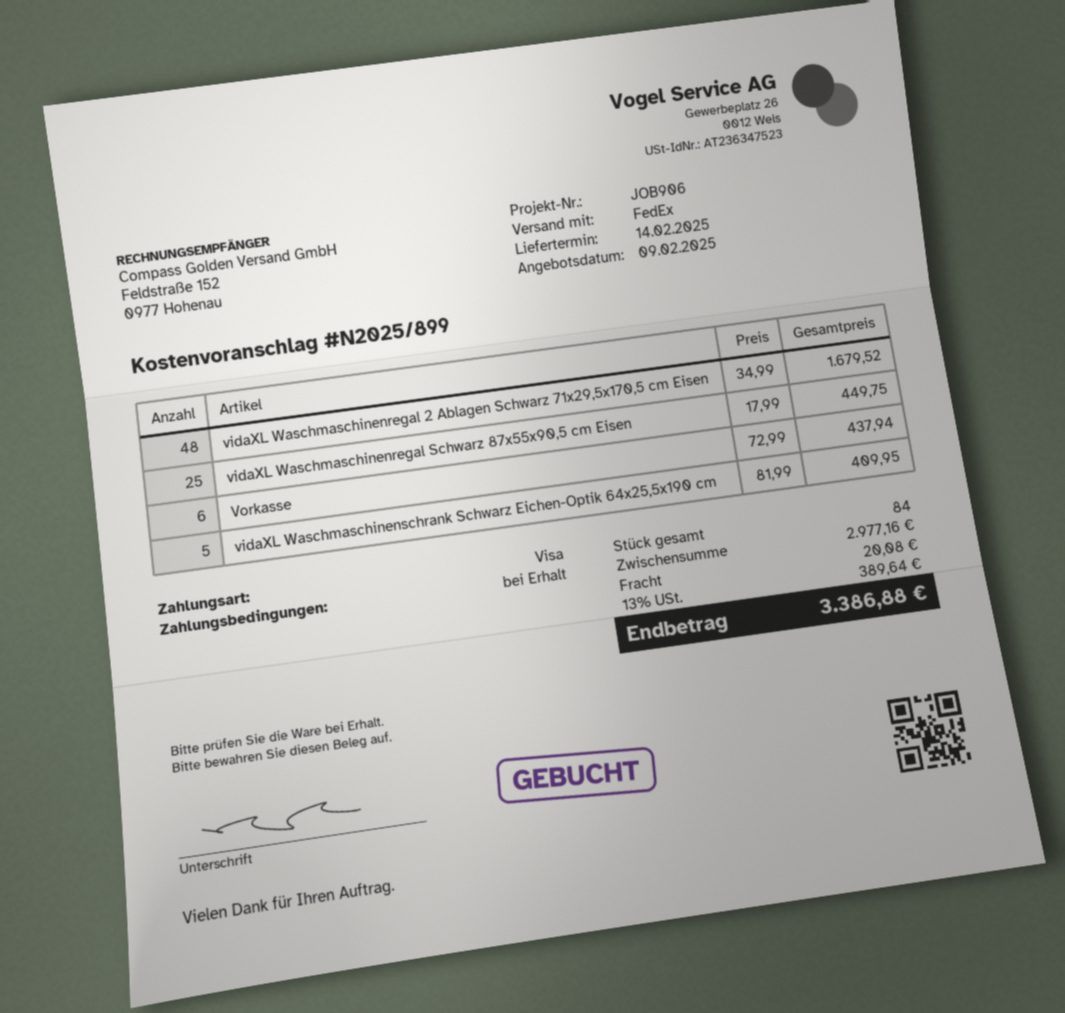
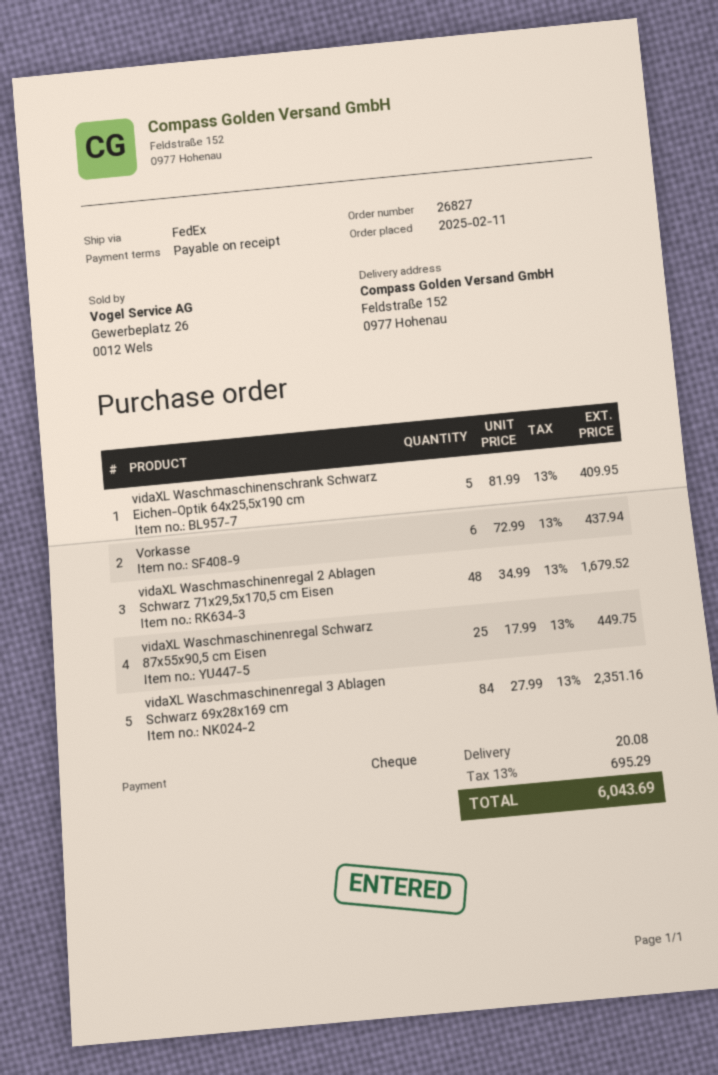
payment method: Visa -> cheque
vidaXL Waschmaschinenregal 3 Ablagen Schwarz 69x28x169 cm: none -> 84 x 27.99 = 2351.16
tax: 13% = 389.64 -> 13% = 695.29
total: 3386.88 -> 6043.69

